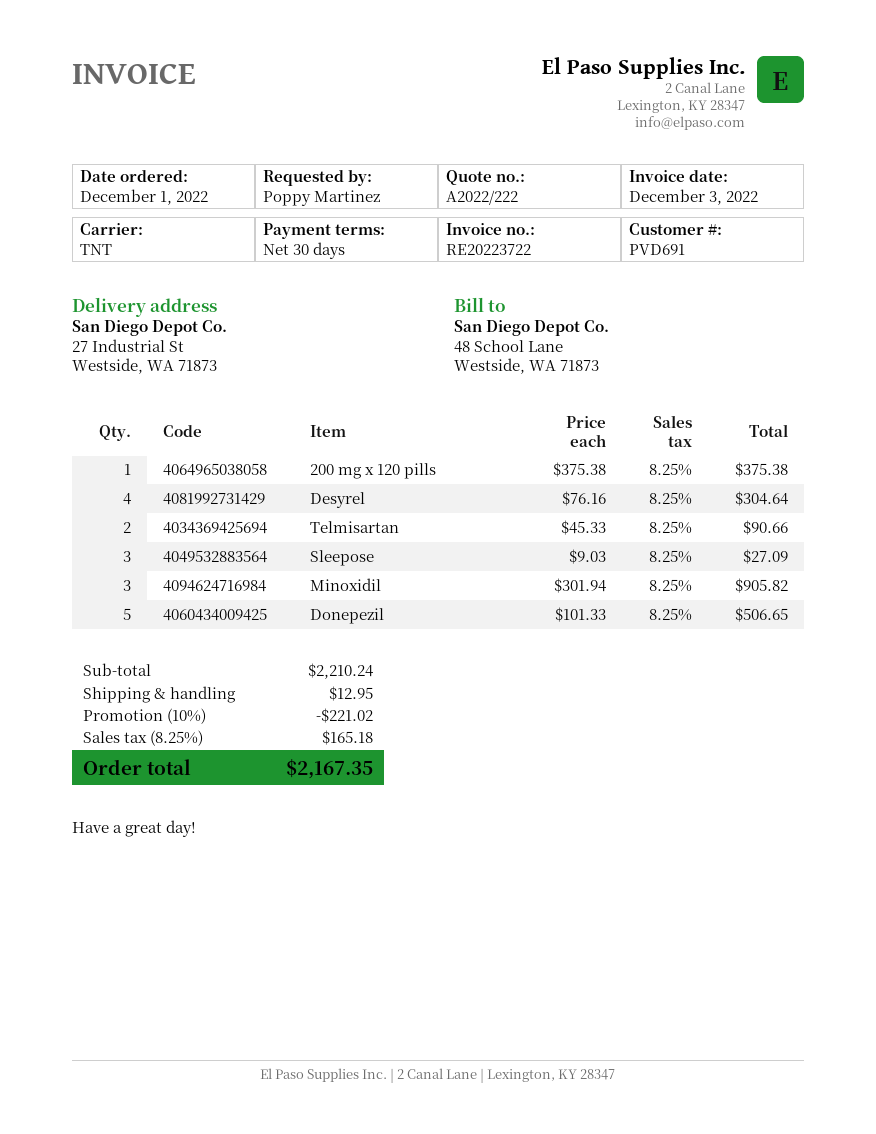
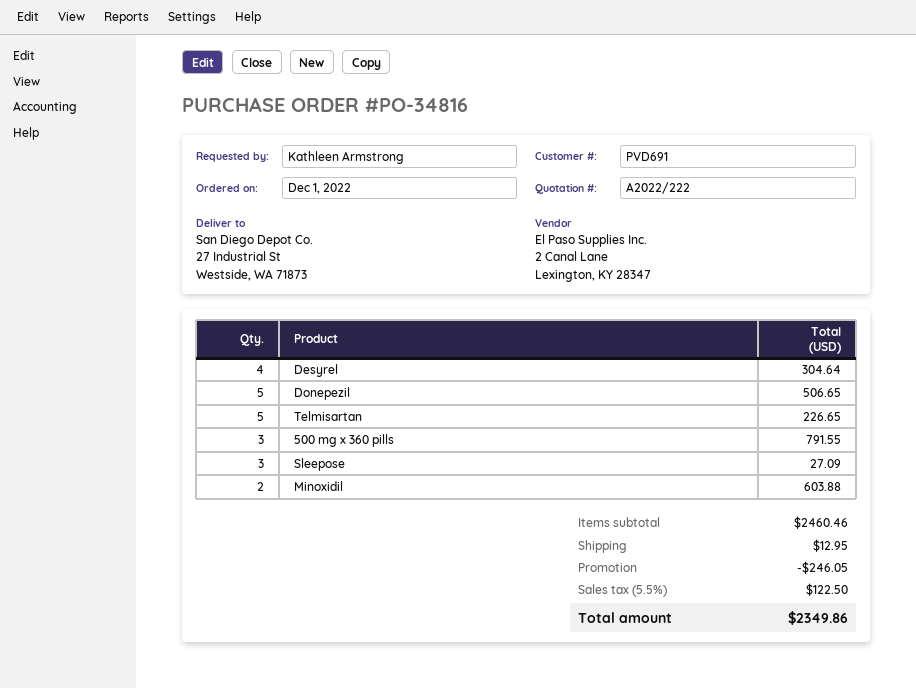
ordered by: Poppy Martinez -> Kathleen Armstrong
200 mg x 120 pills: 1 for 375.38 -> none
Telmisartan: 2 for 90.66 -> 5 for 226.65
Minoxidil: 3 for 905.82 -> 2 for 603.88
500 mg x 360 pills: none -> 3 for 791.55
subtotal: 2210.24 -> 2460.46
discount: 221.02 -> 246.05
tax: 8.25% = 165.18 -> 5.5% = 122.50
total: 2167.35 -> 2349.86

